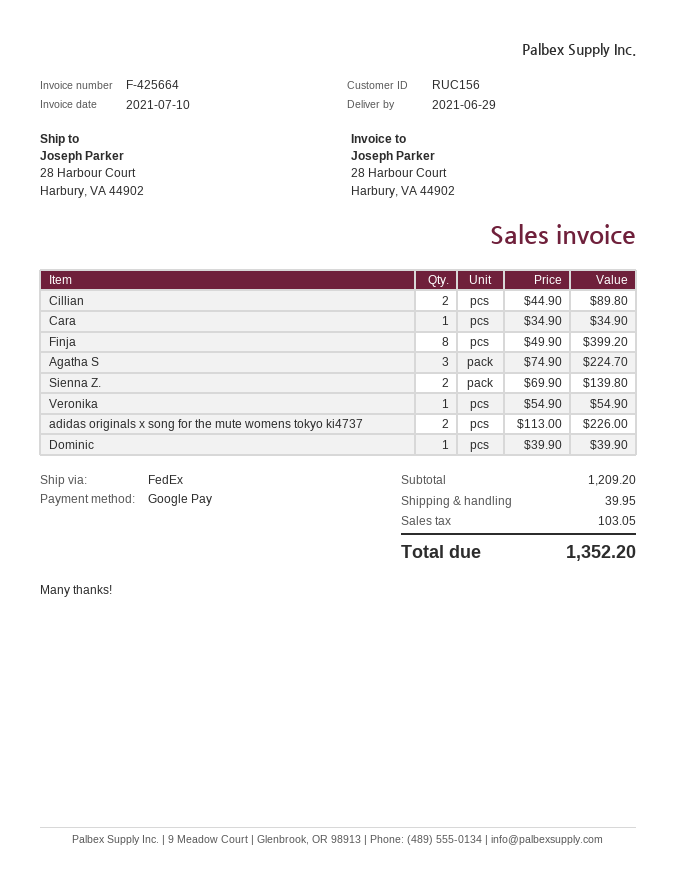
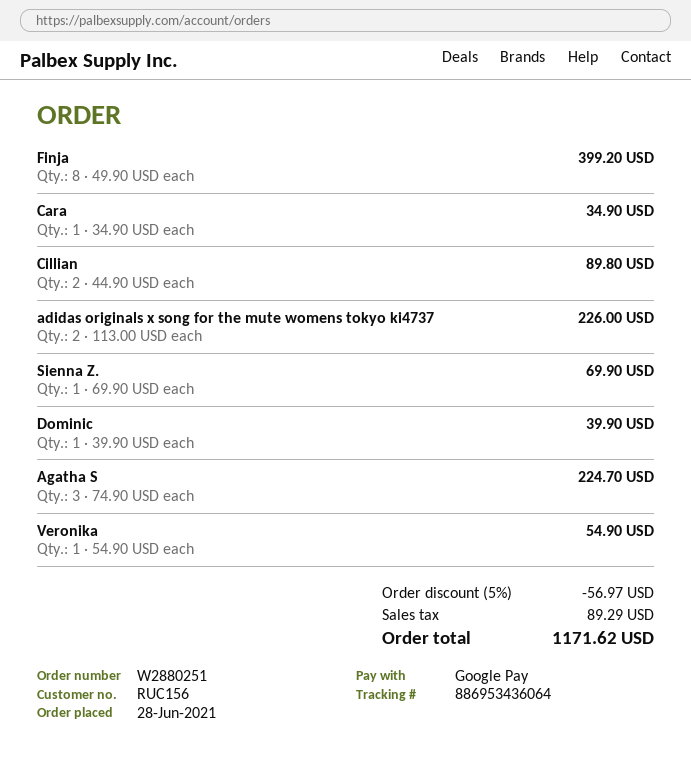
Sienna Z.: 2 x 69.90 = 139.80 -> 1 x 69.90 = 69.90
discount: none -> 5% = 56.97
shipping: 39.95 -> none
tax: 103.05 -> 89.29
total: 1352.20 -> 1171.62

